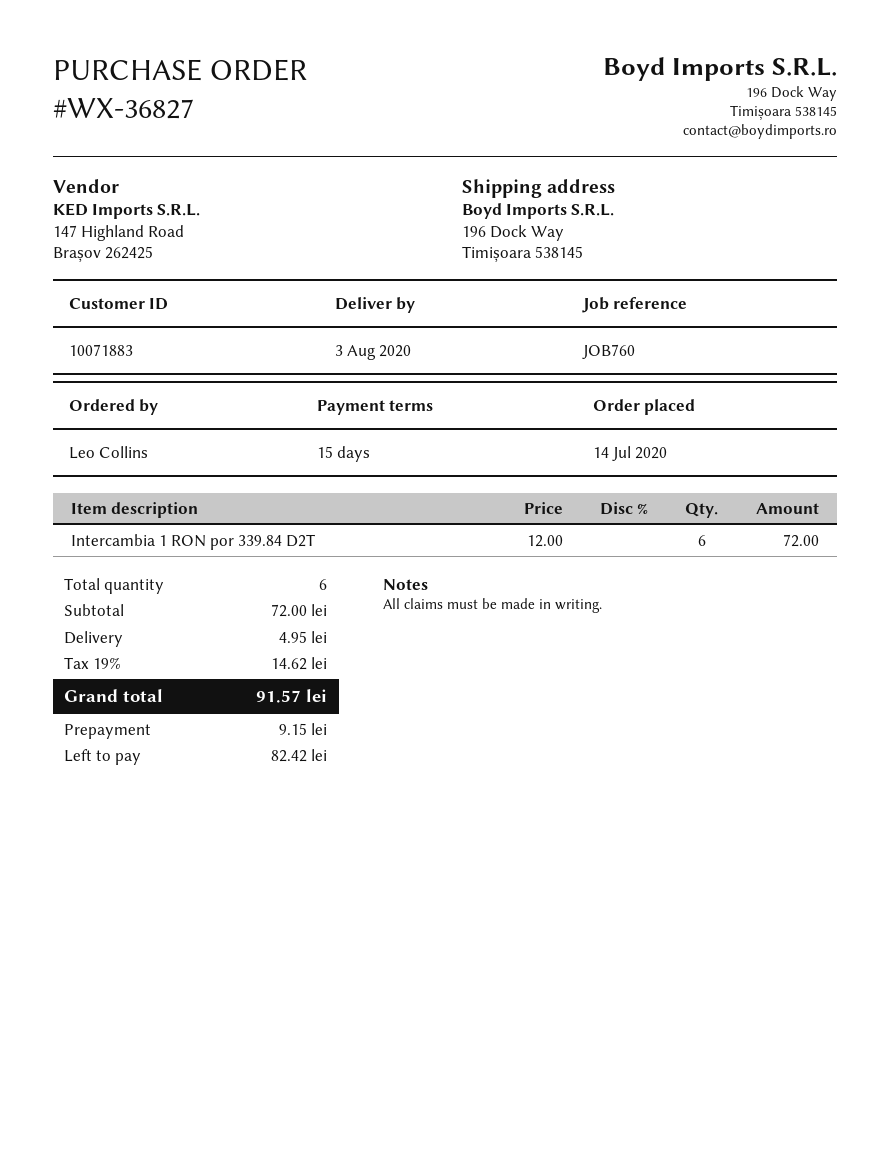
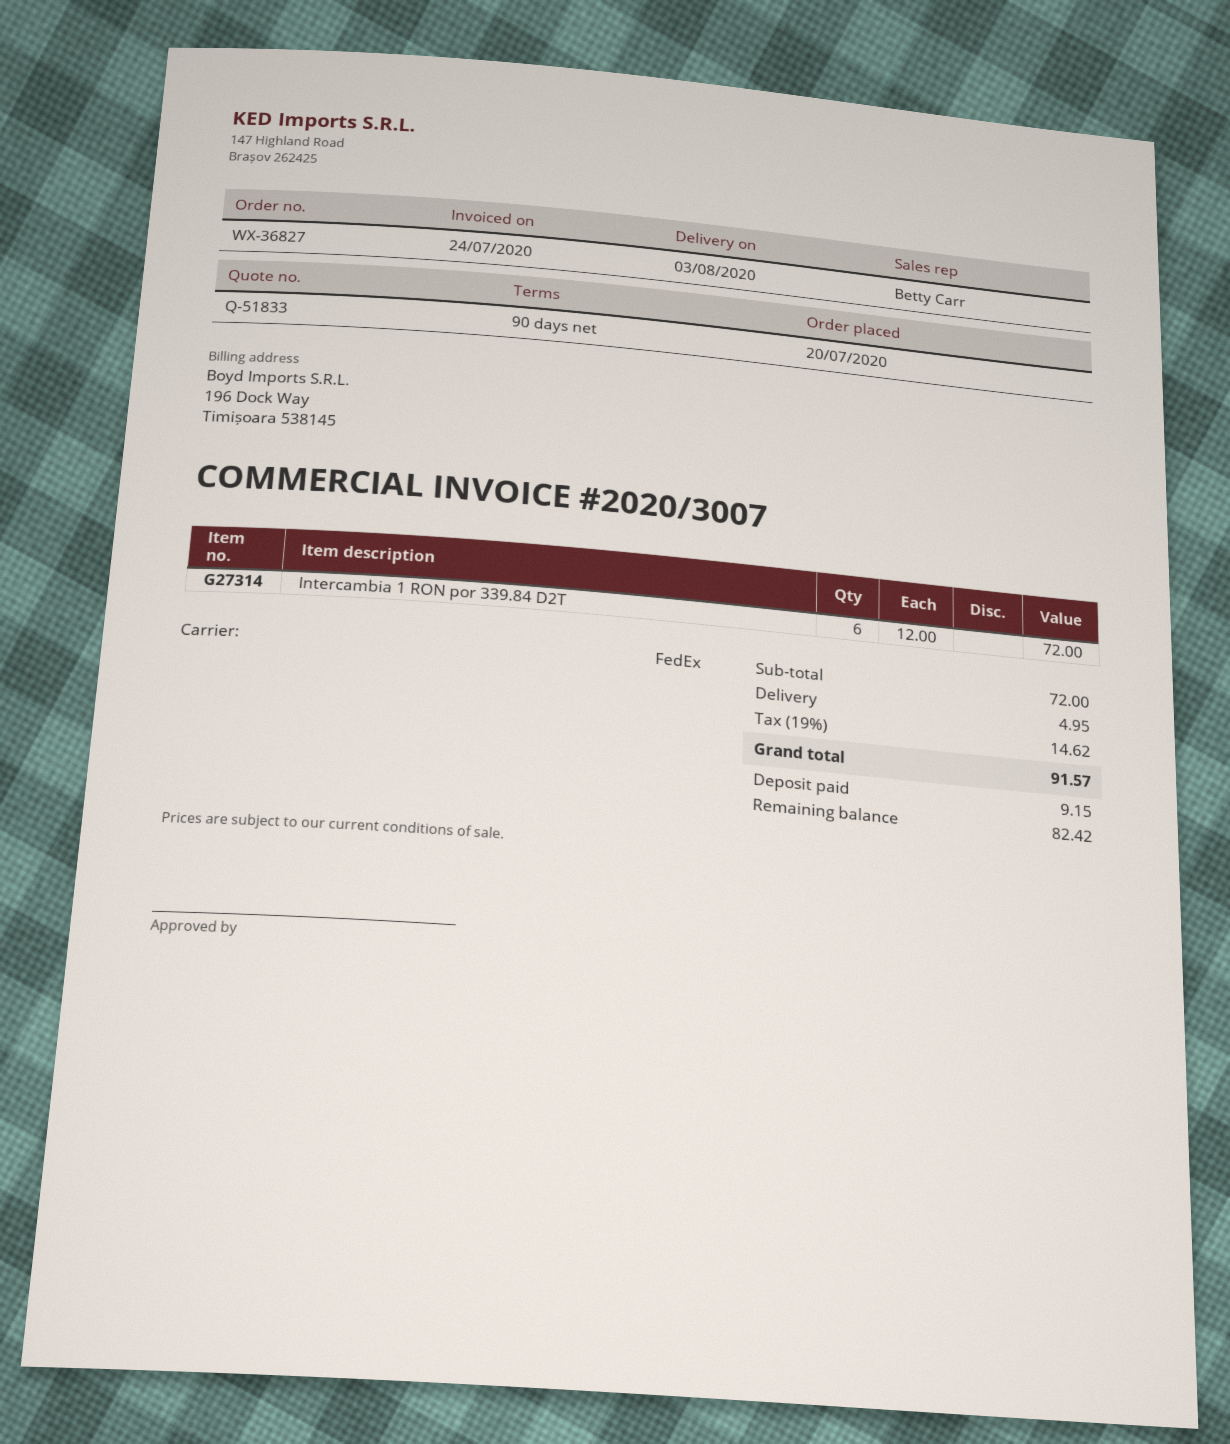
order date: 2020-07-14 -> 2020-07-20
payment terms: 15 days -> 90 days

